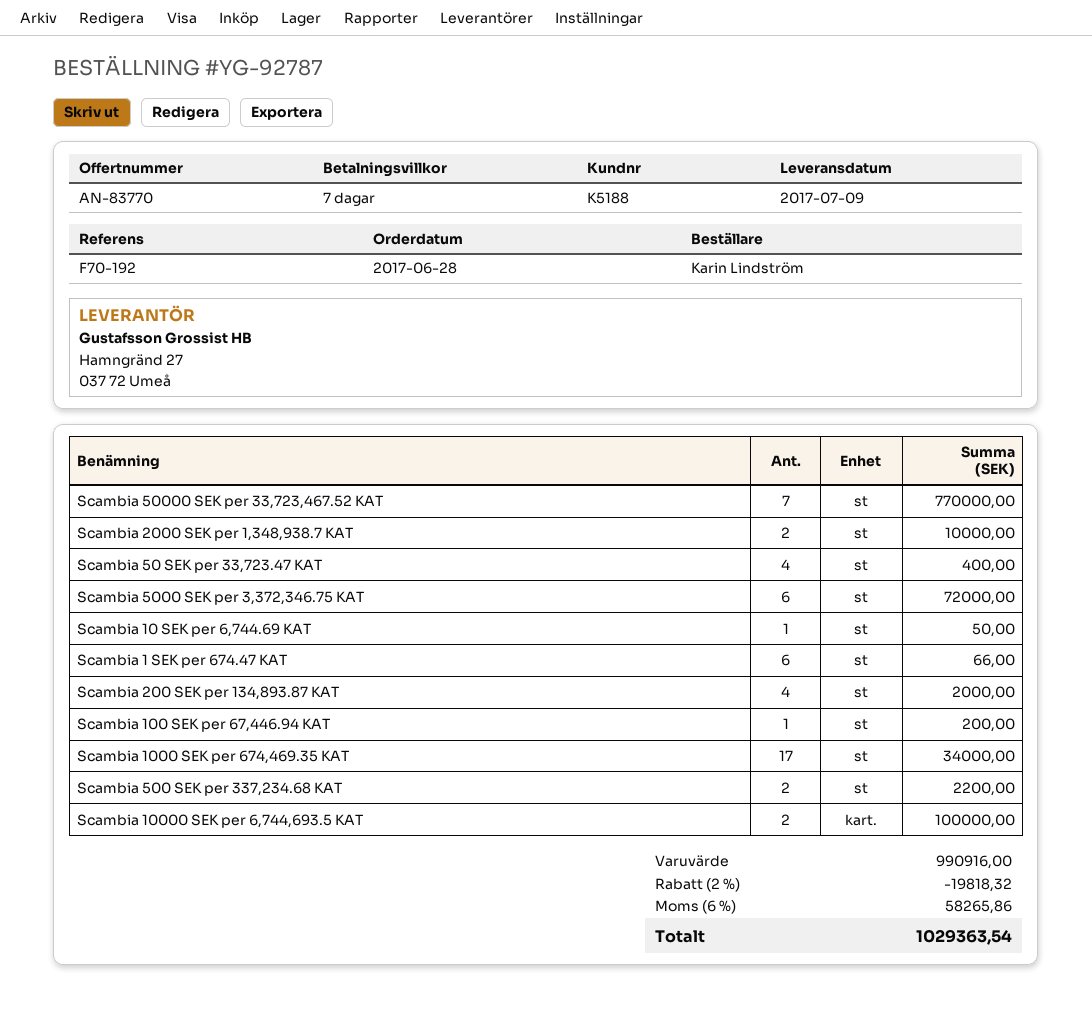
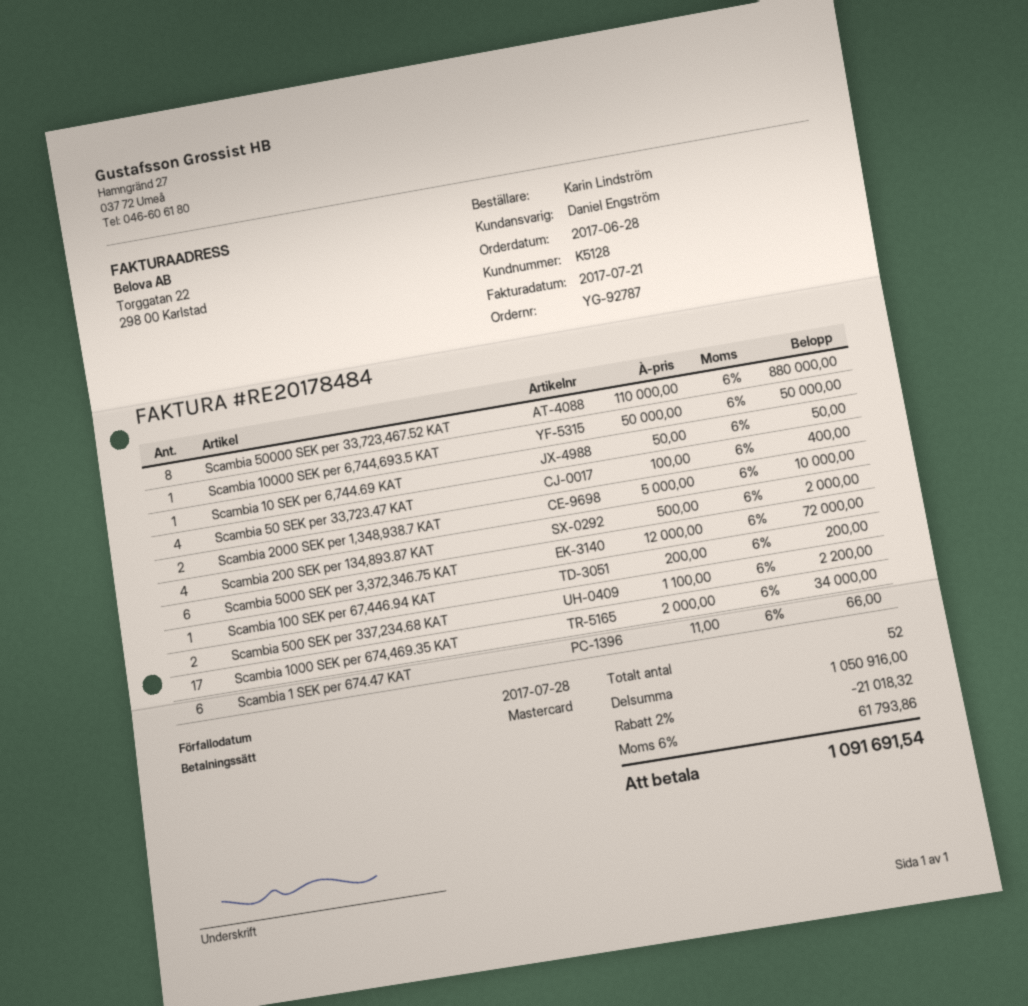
customer number: K5188 -> K5128
Scambia 50000 SEK per 33,723,467.52 KAT: 7 for 770000.00 -> 8 for 880000.00
Scambia 10000 SEK per 6,744,693.5 KAT: 2 for 100000.00 -> 1 for 50000.00
subtotal: 990916.00 -> 1050916.00
discount: 2% = 19818.32 -> 2% = 21018.32
tax: 6% = 58265.86 -> 6% = 61793.86
total: 1029363.54 -> 1091691.54

